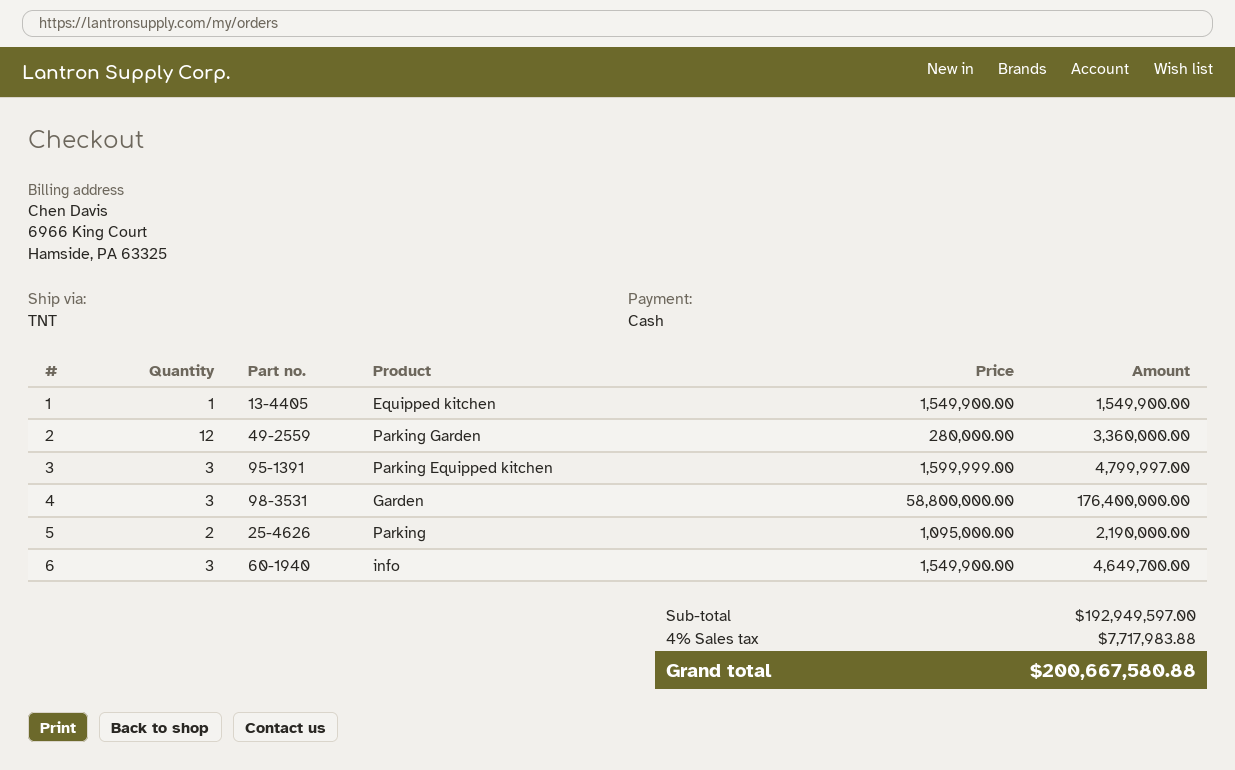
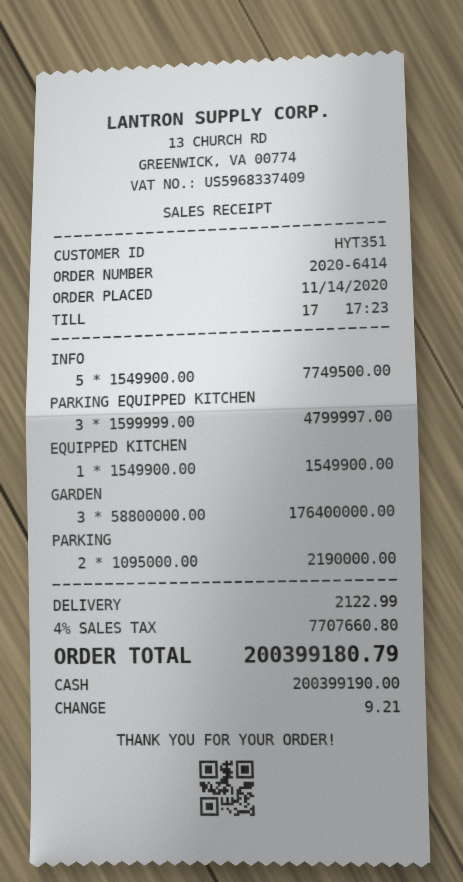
Parking Garden: 12 x 280000.00 = 3360000.00 -> none
info: 3 x 1549900.00 = 4649700.00 -> 5 x 1549900.00 = 7749500.00
shipping: none -> 2122.99
tax: 4% = 7717983.88 -> 4% = 7707660.80
total: 200667580.88 -> 200399180.79

